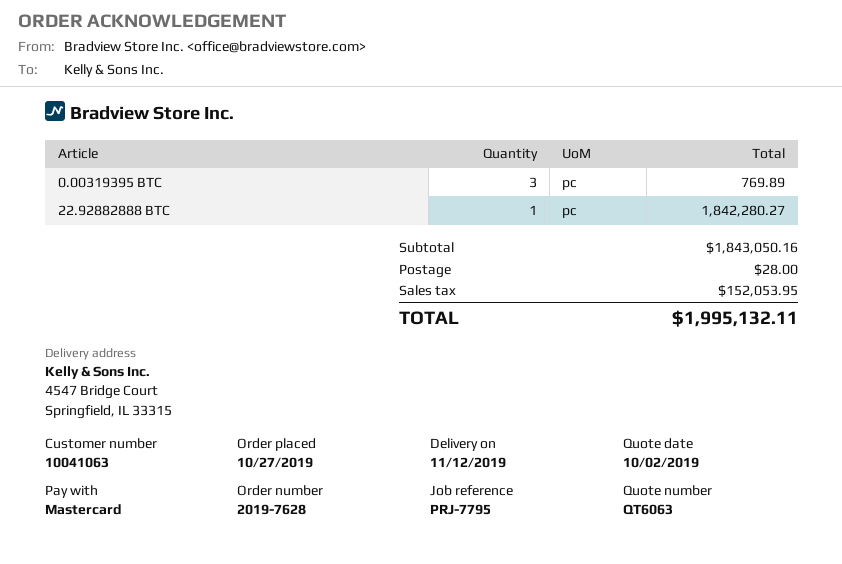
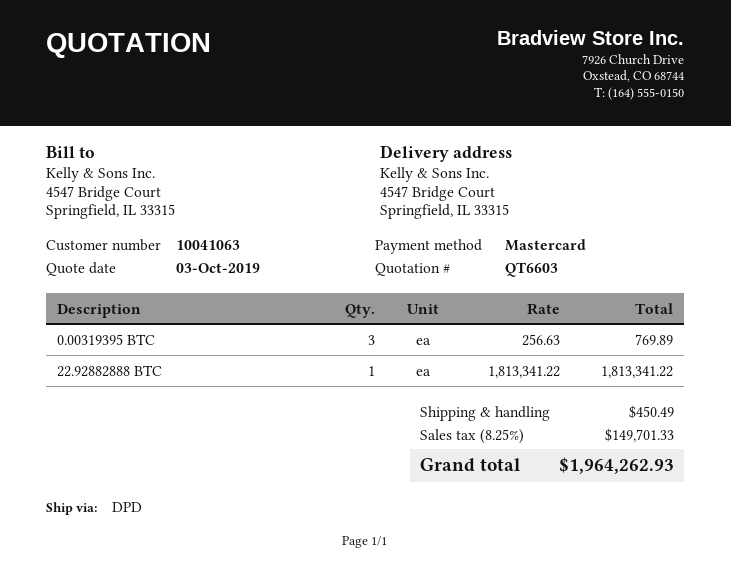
quote number: QT6063 -> QT6603
quote date: 2019-10-02 -> 2019-10-03
22.92882888 BTC: 1 for 1842280.27 -> 1 for 1813341.22
shipping: 28.00 -> 450.49
tax: 152053.95 -> 149701.33
total: 1995132.11 -> 1964262.93

